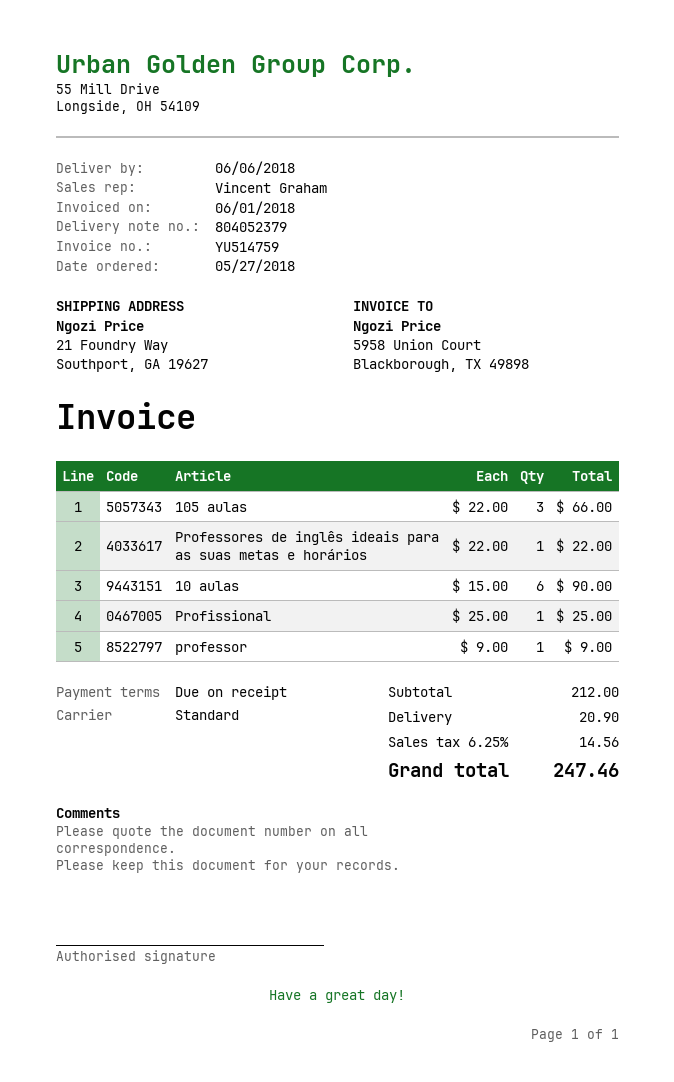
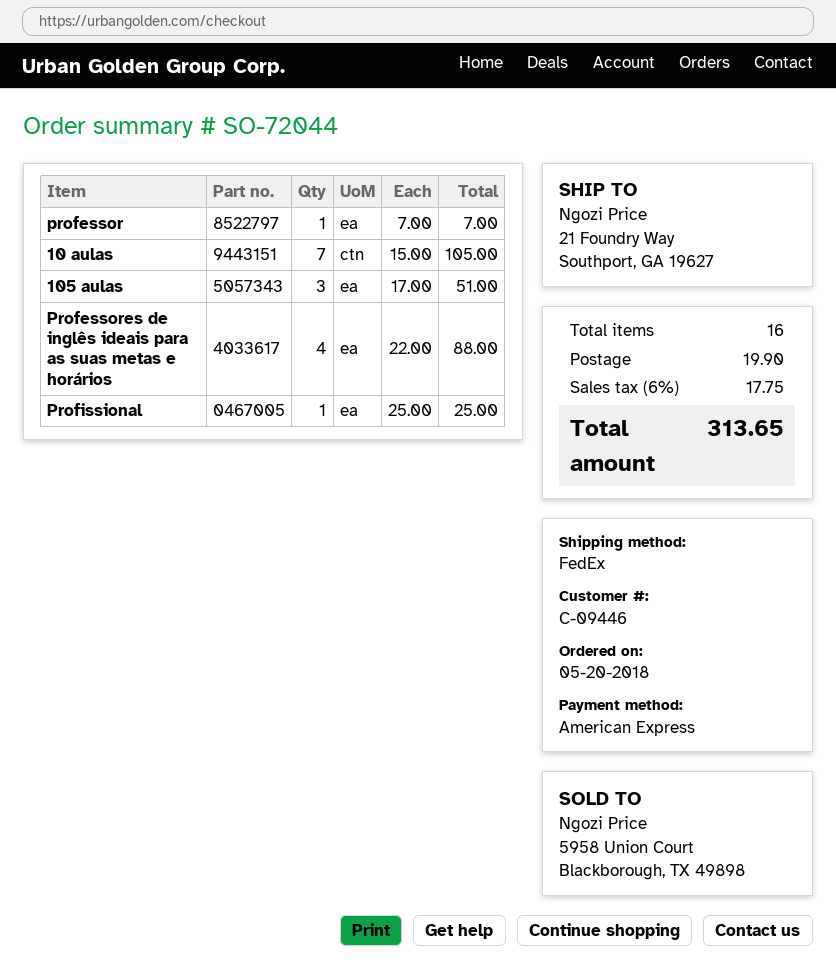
order date: 2018-05-27 -> 2018-05-20
shipping method: standard -> FedEx
105 aulas: 3 x 22.00 = 66.00 -> 3 x 17.00 = 51.00
Professores de inglês ideais para as suas metas e horários: 1 x 22.00 = 22.00 -> 4 x 22.00 = 88.00
10 aulas: 6 x 15.00 = 90.00 -> 7 x 15.00 = 105.00
professor: 1 x 9.00 = 9.00 -> 1 x 7.00 = 7.00
shipping: 20.90 -> 19.90
tax: 6.25% = 14.56 -> 6% = 17.75
total: 247.46 -> 313.65

